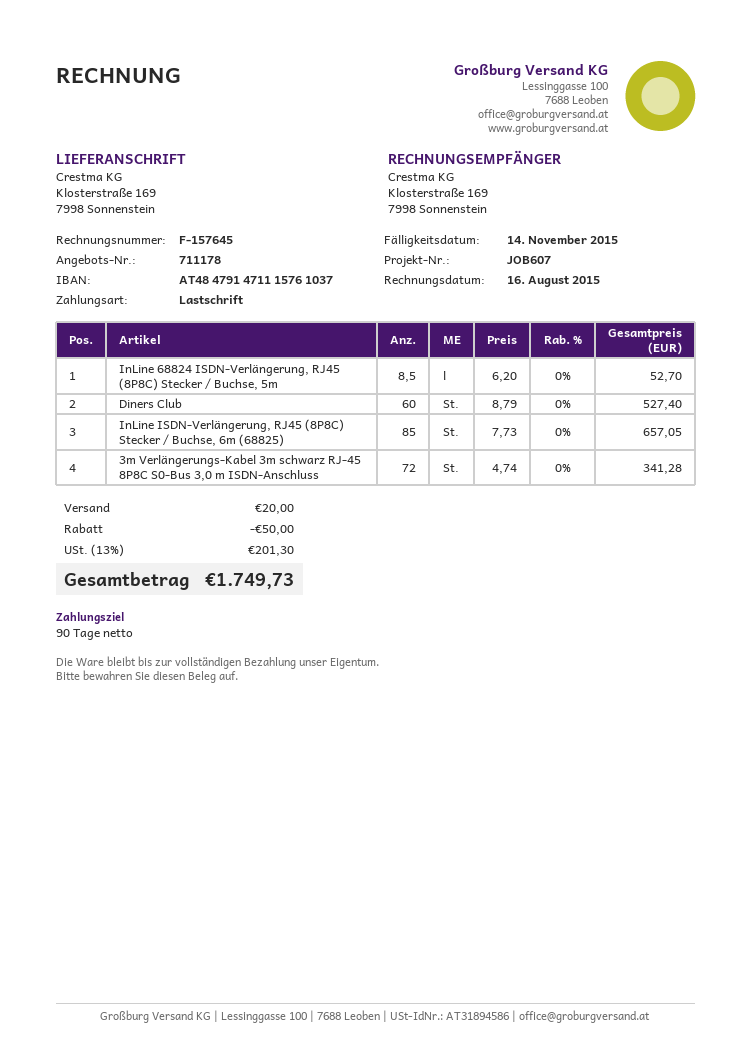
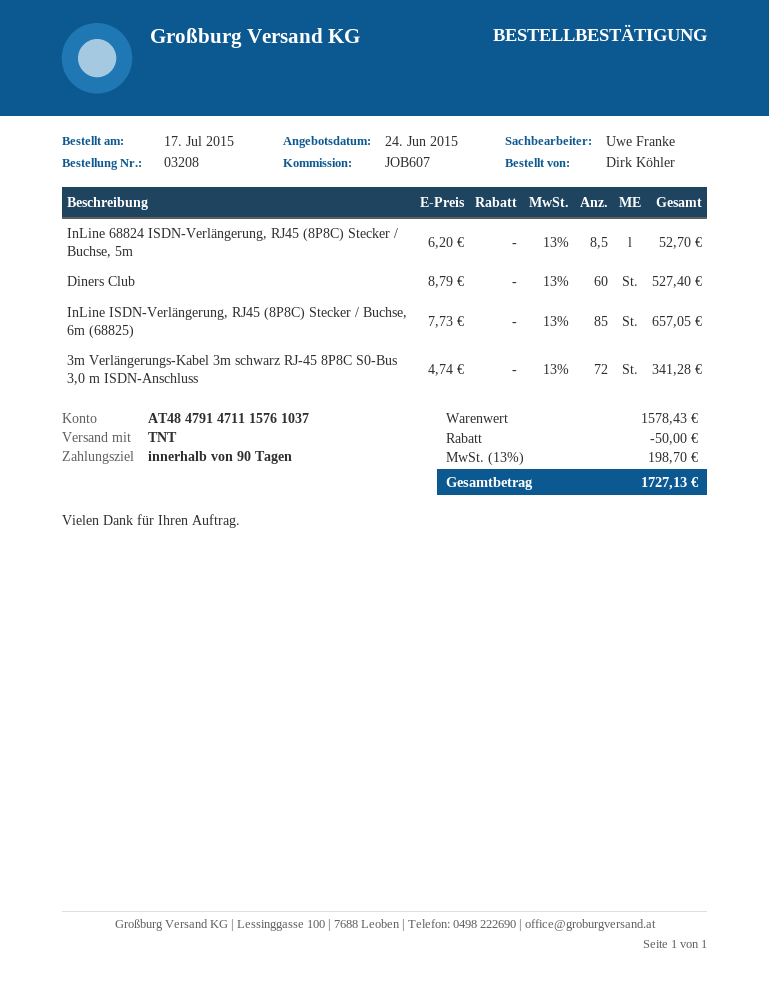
shipping: 20.00 -> none
tax: 13% = 201.30 -> 13% = 198.70
total: 1749.73 -> 1727.13

